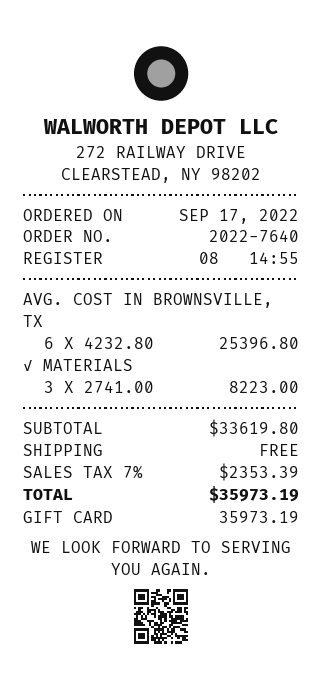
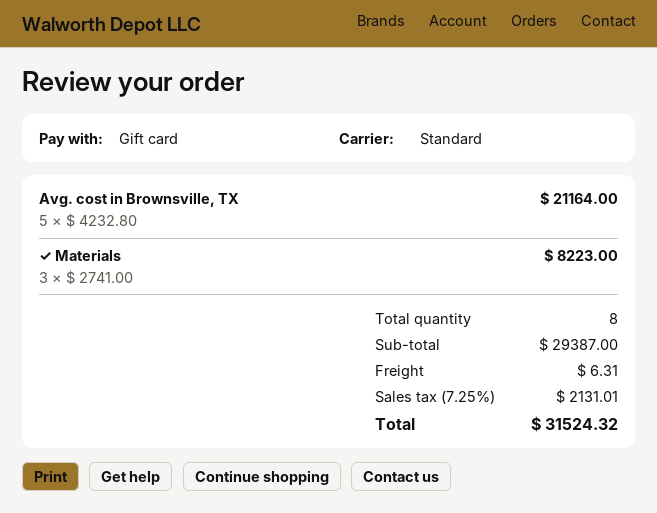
AVG. COST IN BROWNSVILLE, TX: 6 x 4232.80 = 25396.80 -> 5 x 4232.80 = 21164.00
subtotal: 33619.80 -> 29387.00
shipping: 0.00 -> 6.31
tax: 7% = 2353.39 -> 7.25% = 2131.01
total: 35973.19 -> 31524.32

